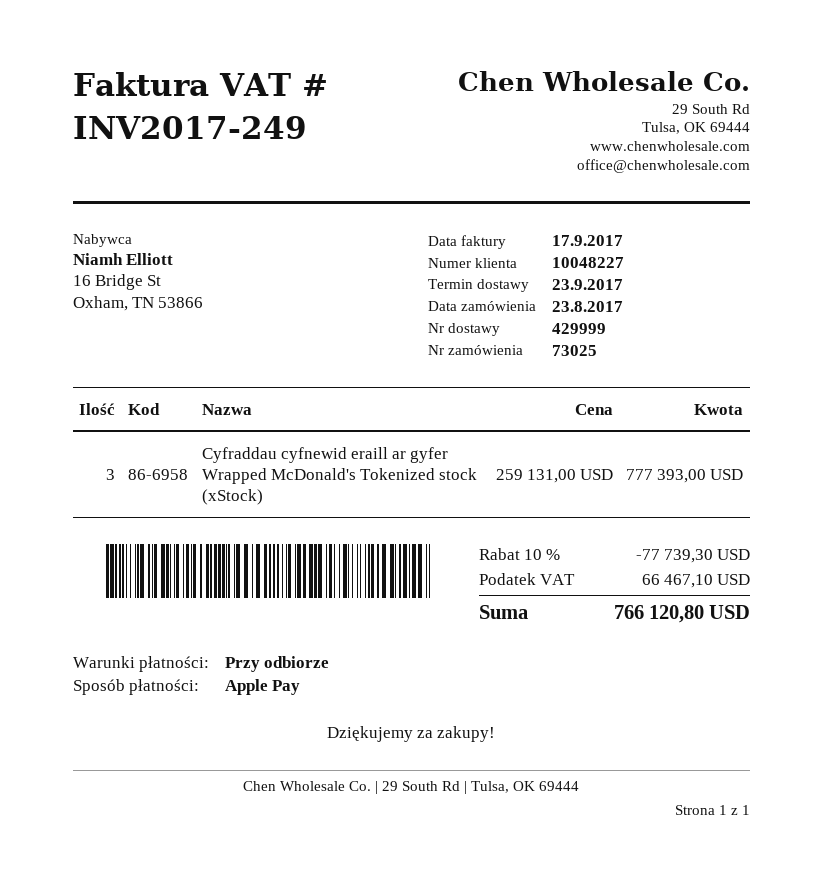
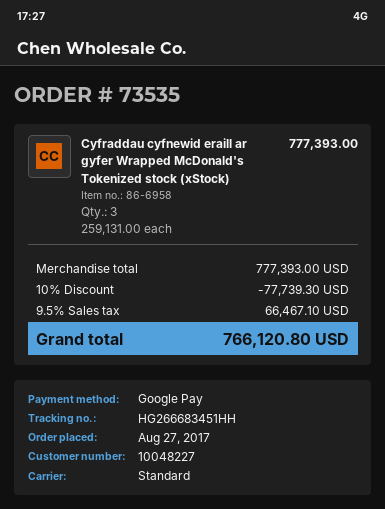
order number: 73025 -> 73535
order date: 2017-08-23 -> 2017-08-27
payment method: Apple Pay -> Google Pay

